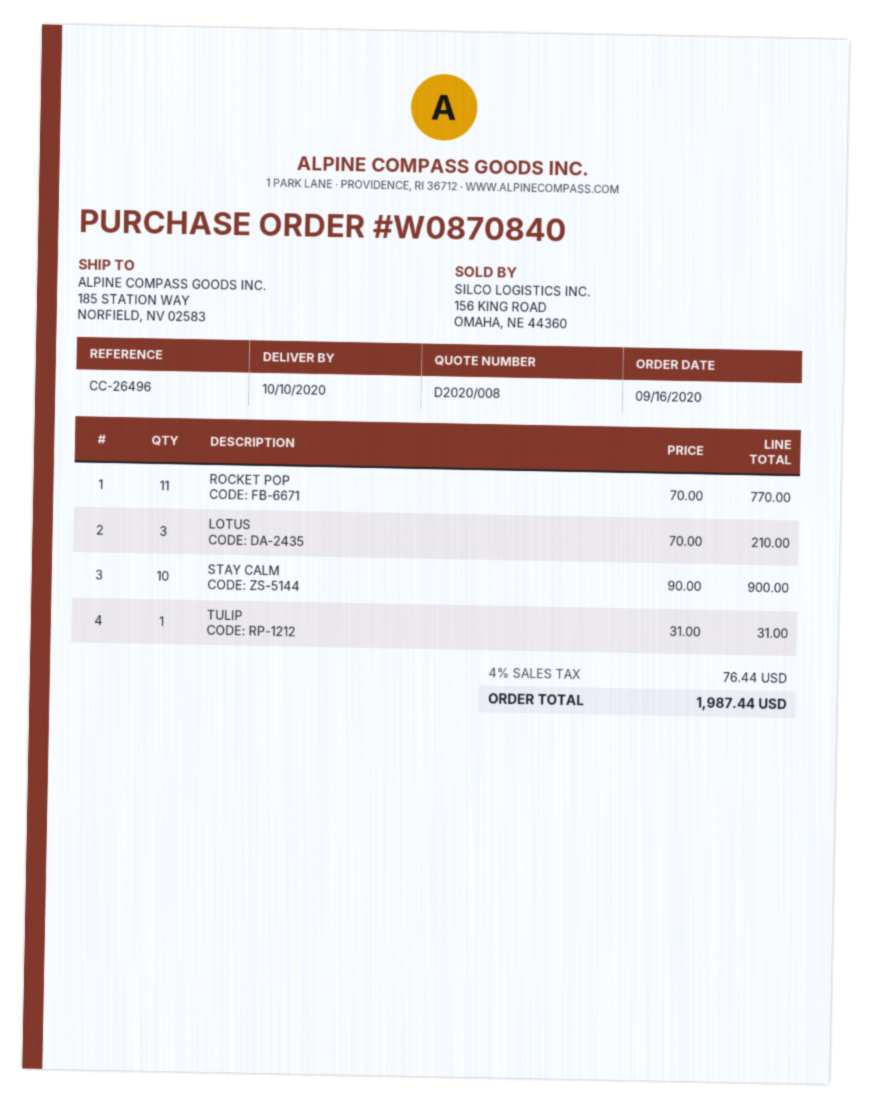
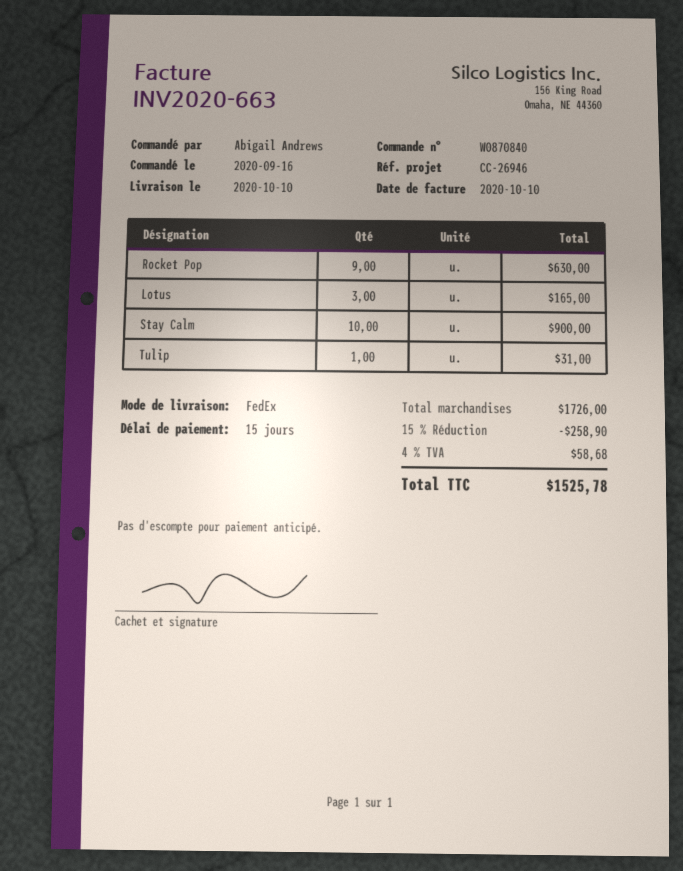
reference: CC-26496 -> CC-26946
ROCKET POP: 11 for 770.00 -> 9 for 630.00
LOTUS: 3 for 210.00 -> 3 for 165.00
discount: none -> 15% = 258.90
tax: 4% = 76.44 -> 4% = 58.68
total: 1987.44 -> 1525.78

